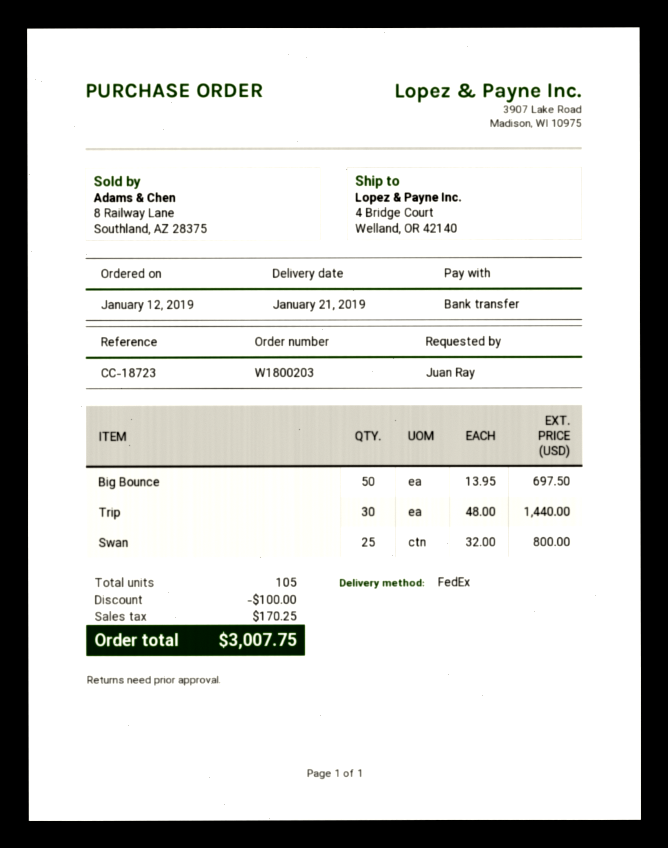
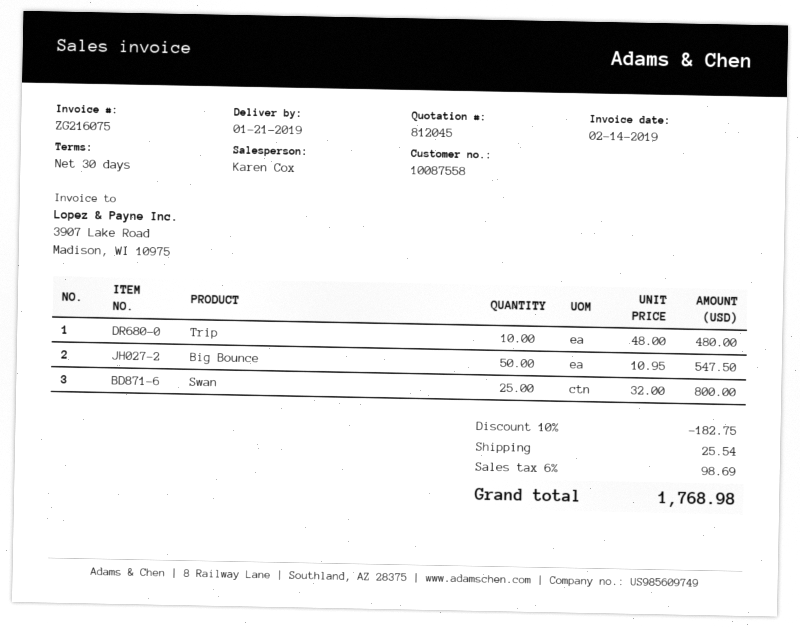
Big Bounce: 50 x 13.95 = 697.50 -> 50 x 10.95 = 547.50
Trip: 30 x 48.00 = 1440.00 -> 10 x 48.00 = 480.00
discount: 100.00 -> 182.75
shipping: none -> 25.54
tax: 170.25 -> 98.69
total: 3007.75 -> 1768.98

